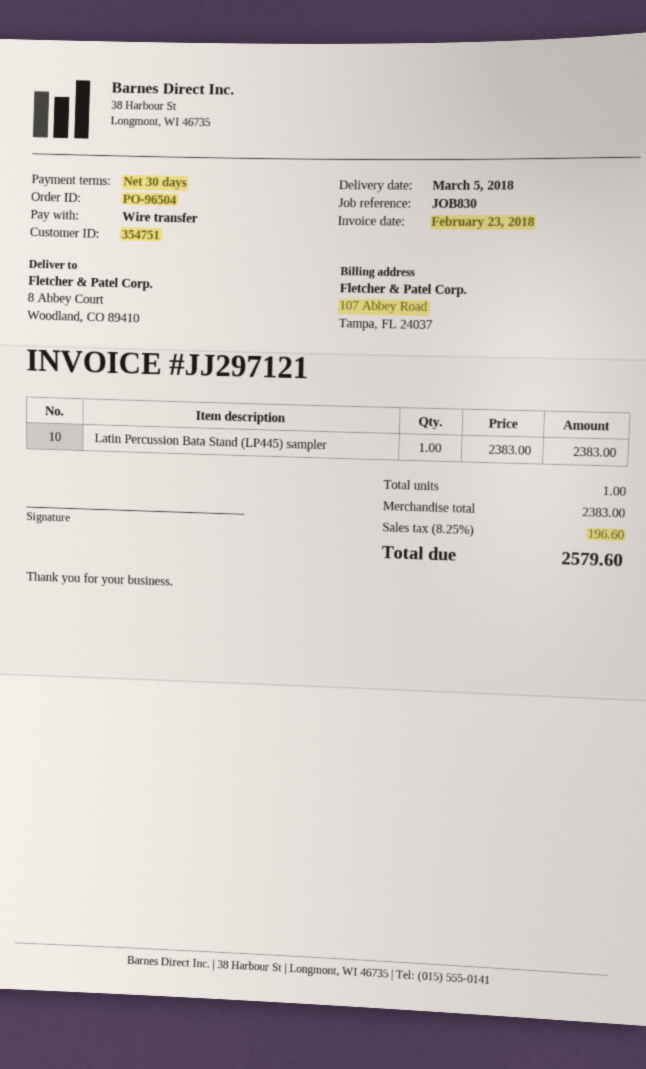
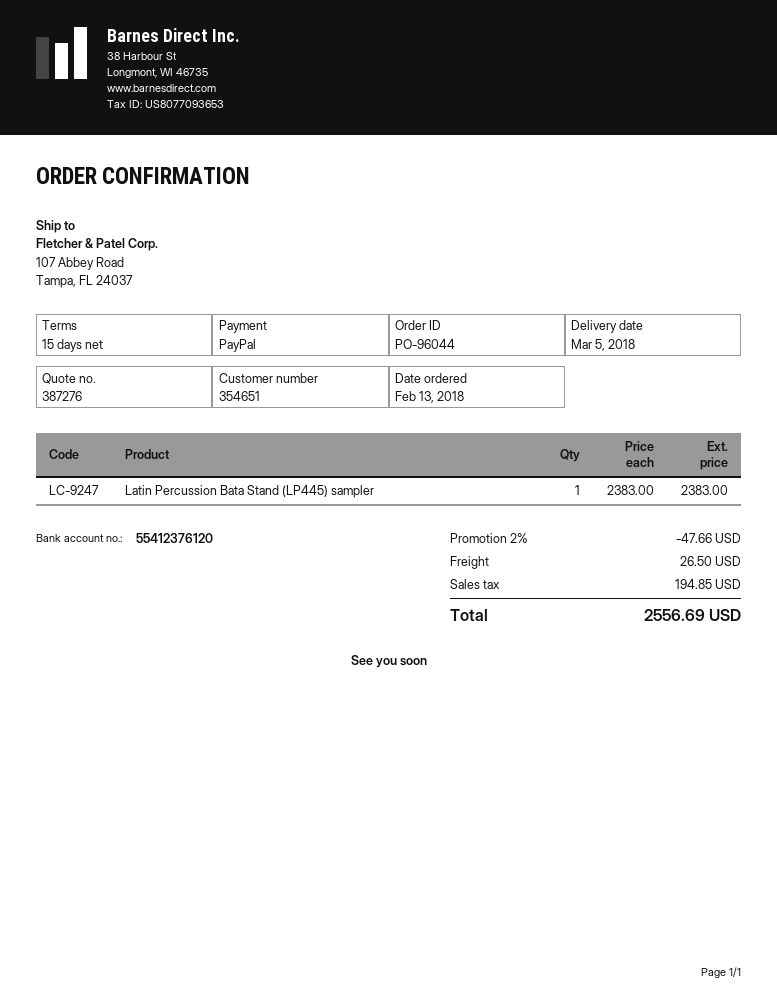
order number: PO-96504 -> PO-96044
payment terms: 30 days -> 15 days
customer number: 354751 -> 354651
payment method: bank transfer -> PayPal
ship to: 8 Abbey Court, Woodland, CO 89410 -> 107 Abbey Road, Tampa, FL 24037
discount: none -> 2% = 47.66
shipping: none -> 26.50
tax: 196.60 -> 194.85
total: 2579.60 -> 2556.69

